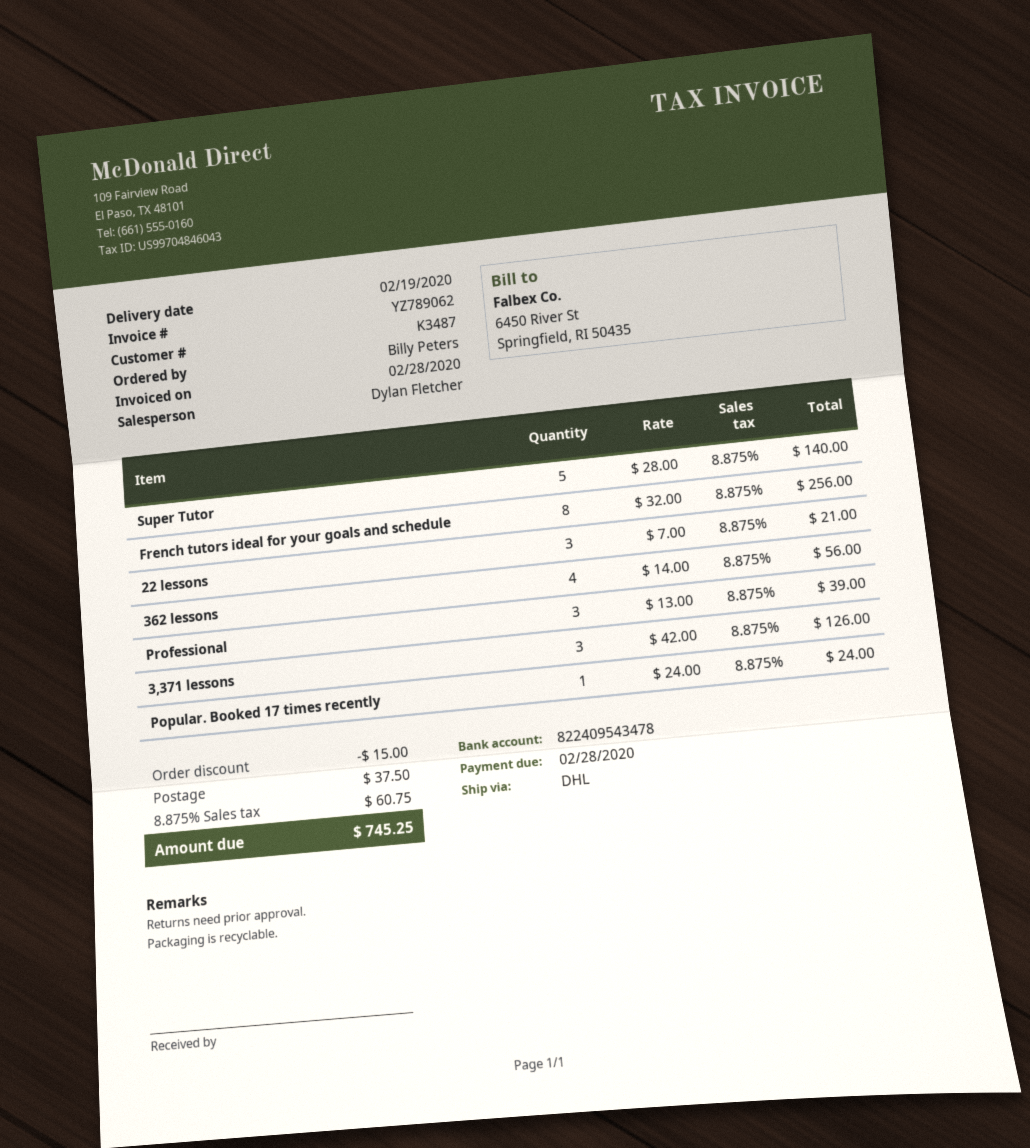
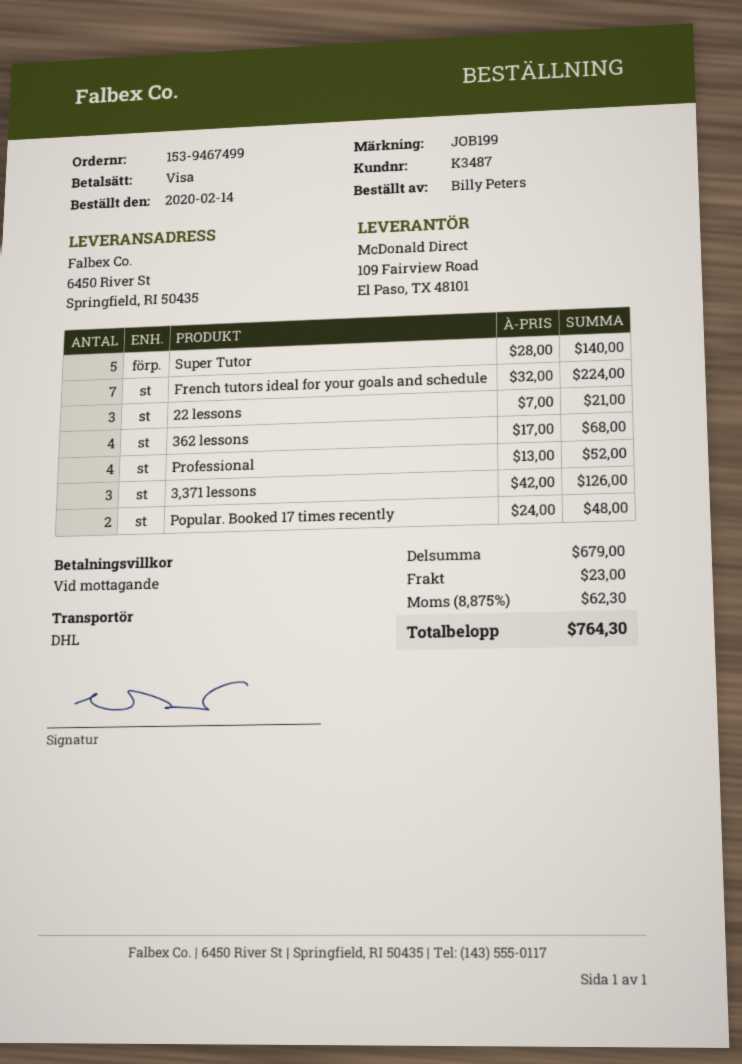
French tutors ideal for your goals and schedule: 8 x 32.00 = 256.00 -> 7 x 32.00 = 224.00
362 lessons: 4 x 14.00 = 56.00 -> 4 x 17.00 = 68.00
Professional: 3 x 13.00 = 39.00 -> 4 x 13.00 = 52.00
Popular. Booked 17 times recently: 1 x 24.00 = 24.00 -> 2 x 24.00 = 48.00
discount: 15.00 -> none
shipping: 37.50 -> 23.00
tax: 8.875% = 60.75 -> 8.875% = 62.30
total: 745.25 -> 764.30

